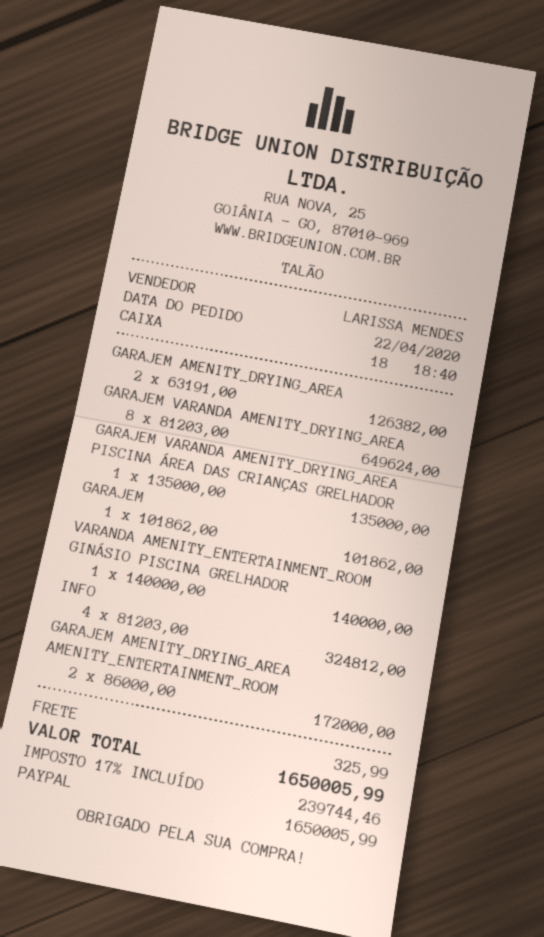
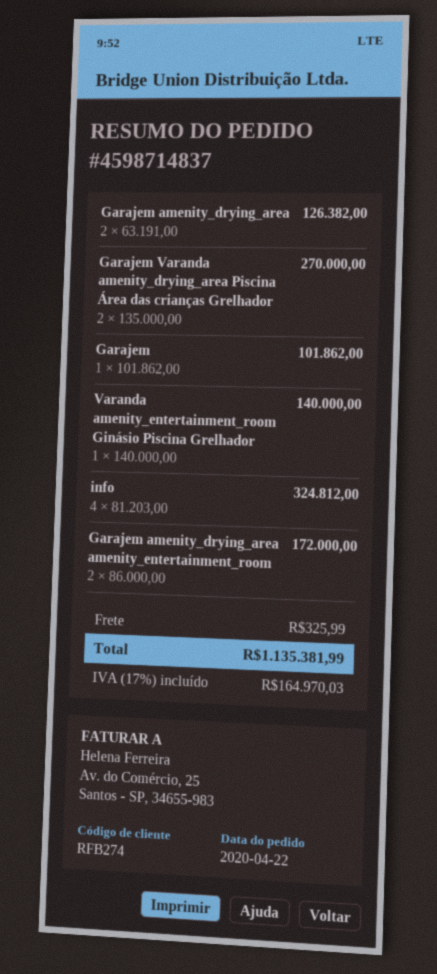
GARAJEM VARANDA AMENITY_DRYING_AREA: 8 x 81203.00 = 649624.00 -> none
GARAJEM VARANDA AMENITY_DRYING_AREA PISCINA ÁREA DAS CRIANÇAS GRELHADOR: 1 x 135000.00 = 135000.00 -> 2 x 135000.00 = 270000.00
tax: 17% = 239744.46 -> 17% = 164970.03
total: 1650005.99 -> 1135381.99

